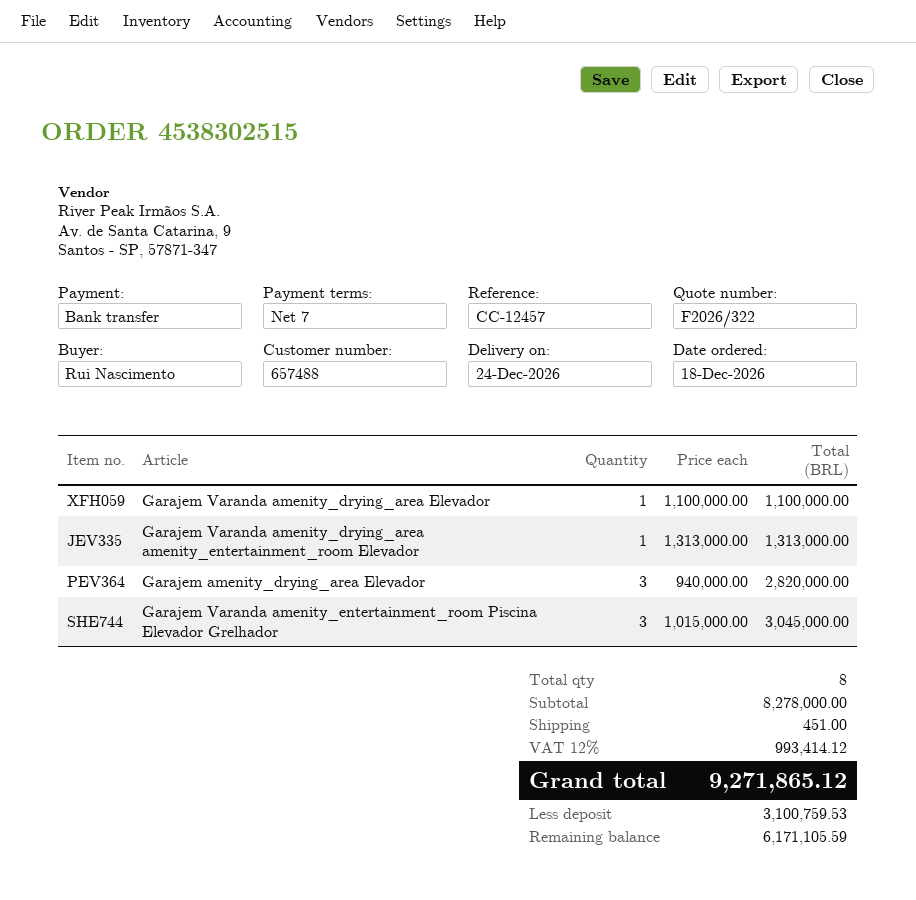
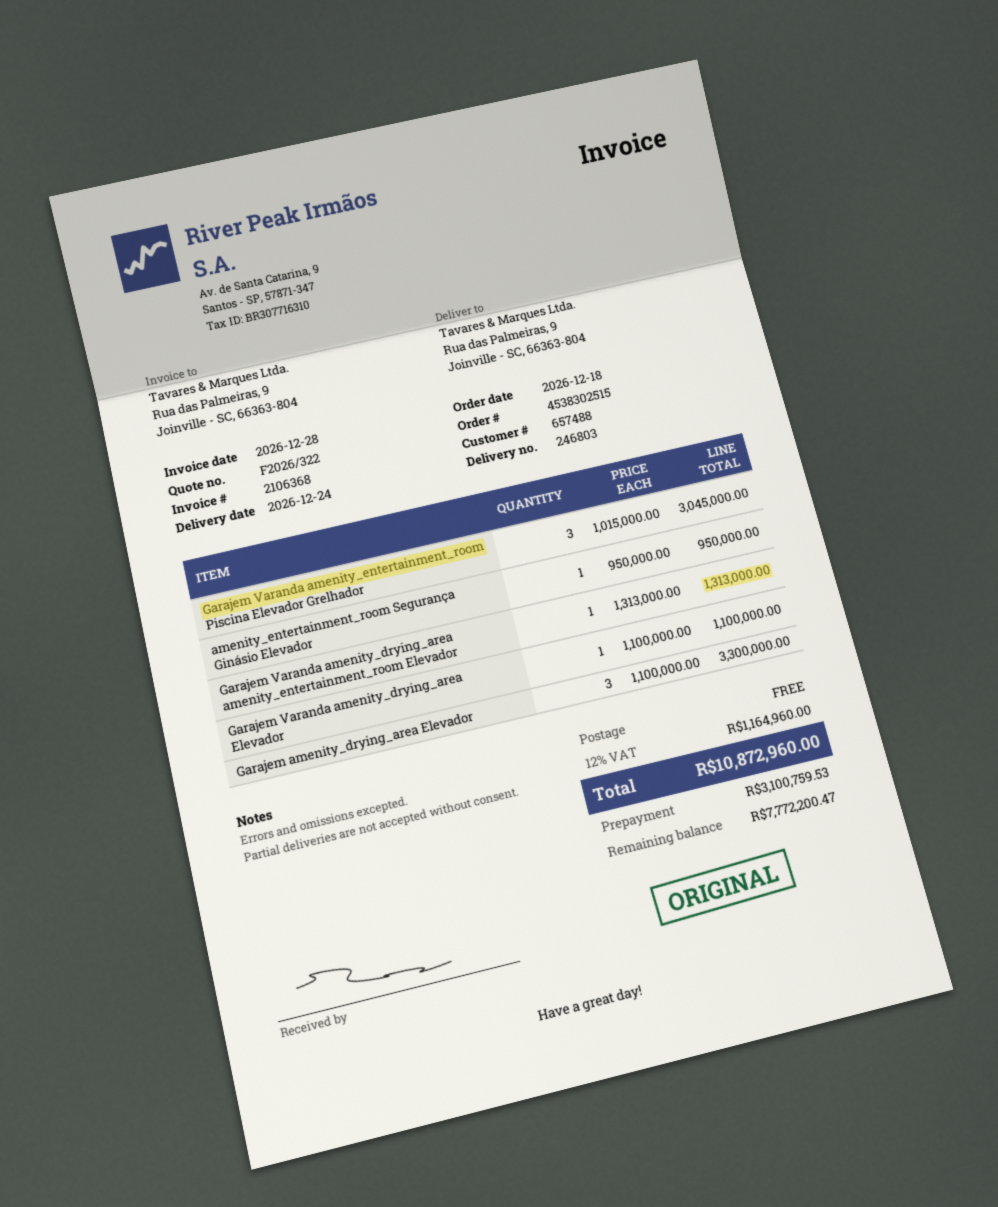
Garajem amenity_drying_area Elevador: 3 x 940000.00 = 2820000.00 -> 3 x 1100000.00 = 3300000.00
amenity_entertainment_room Segurança Ginásio Elevador: none -> 1 x 950000.00 = 950000.00
shipping: 451.00 -> 0.00
tax: 12% = 993414.12 -> 12% = 1164960.00
total: 9271865.12 -> 10872960.00
balance: 6171105.59 -> 7772200.47

